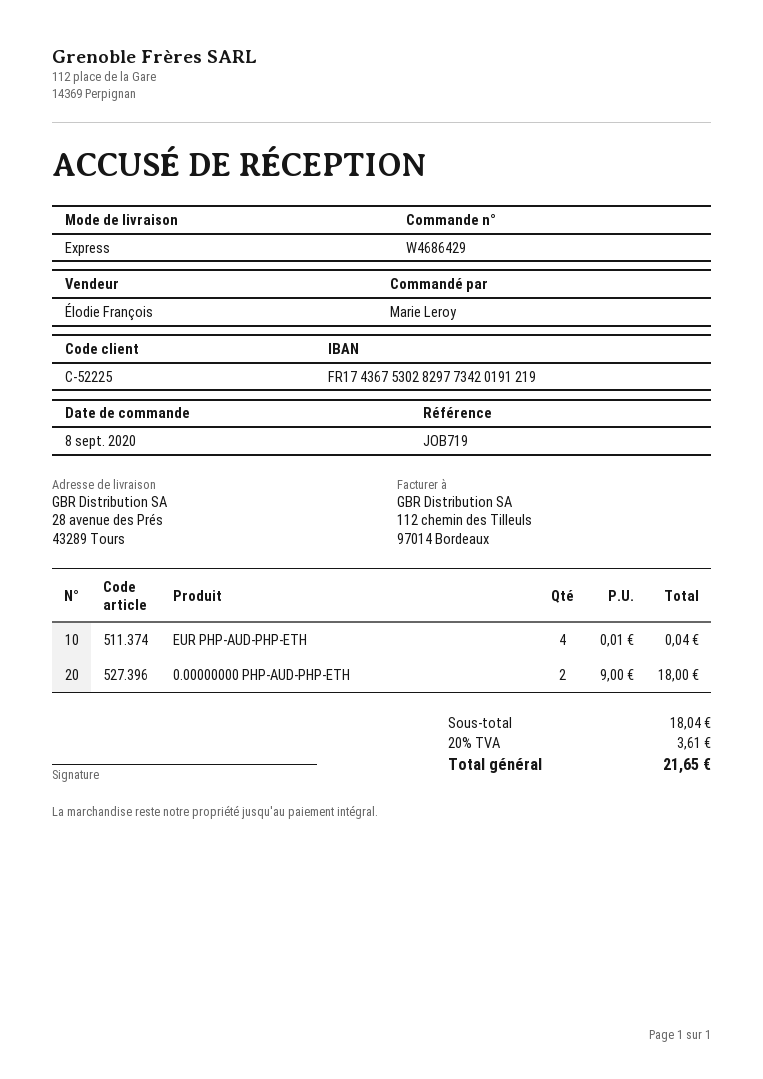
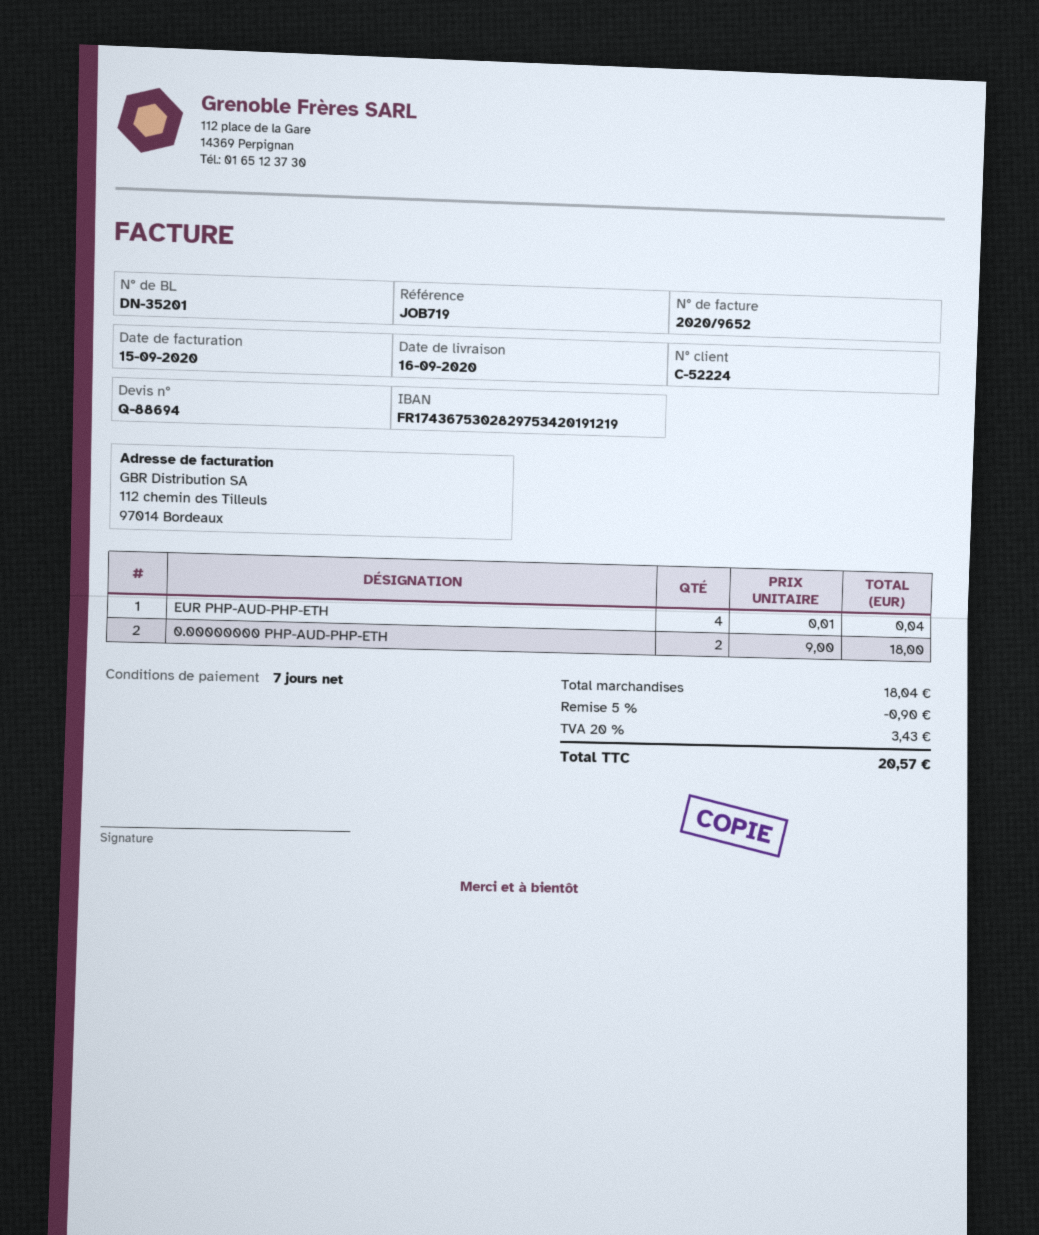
customer number: C-52225 -> C-52224
bank account: FR1743675302829773420191219 -> FR1743675302829753420191219
discount: none -> 5% = 0.90
tax: 20% = 3.61 -> 20% = 3.43
total: 21.65 -> 20.57

